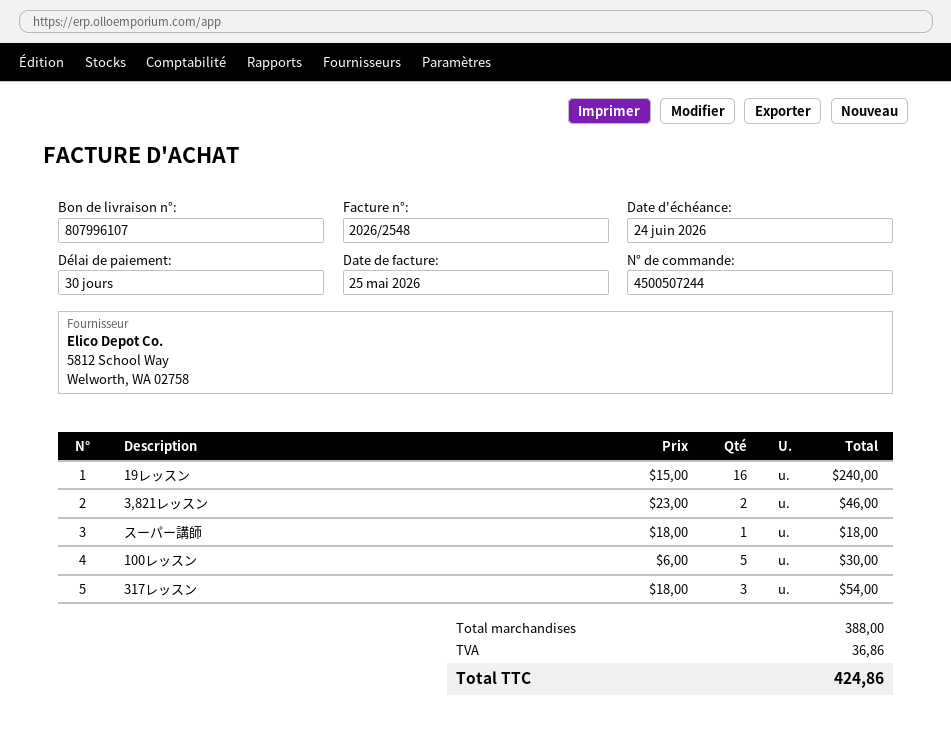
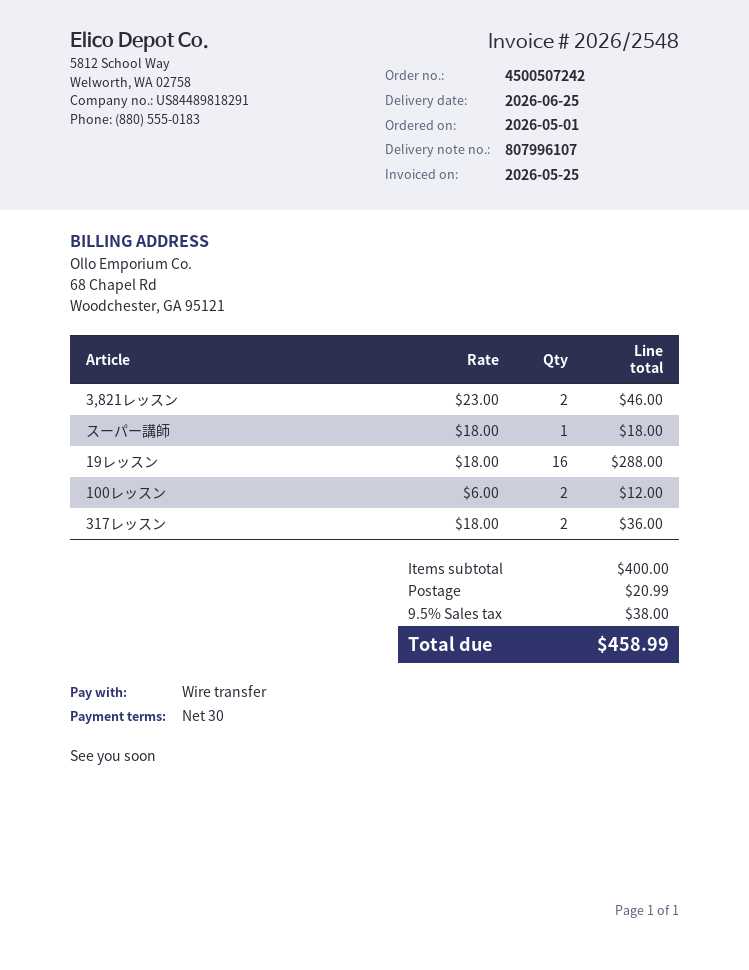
order number: 4500507244 -> 4500507242
19レッスン: 16 x 15.00 = 240.00 -> 16 x 18.00 = 288.00
100レッスン: 5 x 6.00 = 30.00 -> 2 x 6.00 = 12.00
317レッスン: 3 x 18.00 = 54.00 -> 2 x 18.00 = 36.00
subtotal: 388.00 -> 400.00
shipping: none -> 20.99
tax: 36.86 -> 38.00
total: 424.86 -> 458.99

